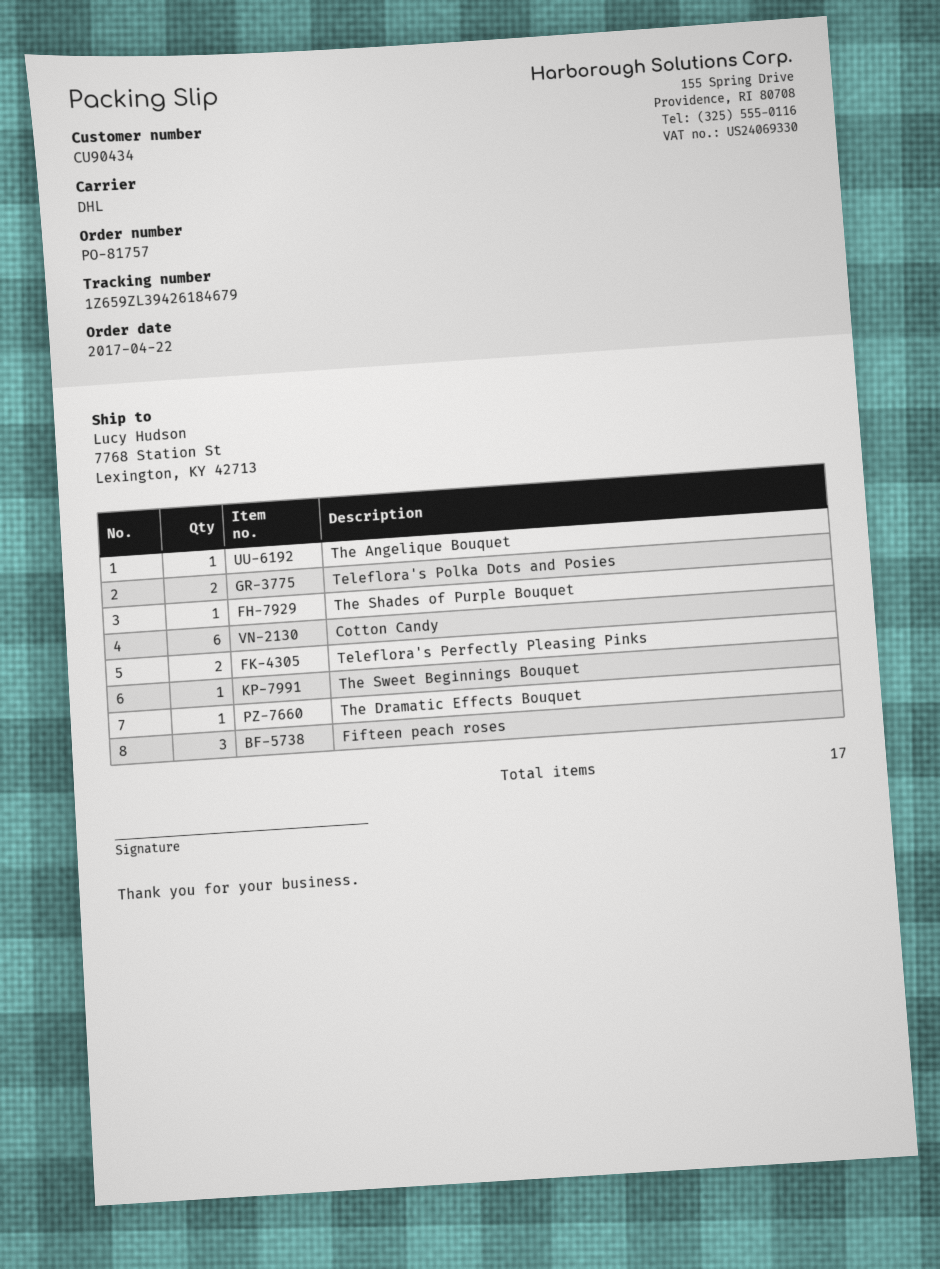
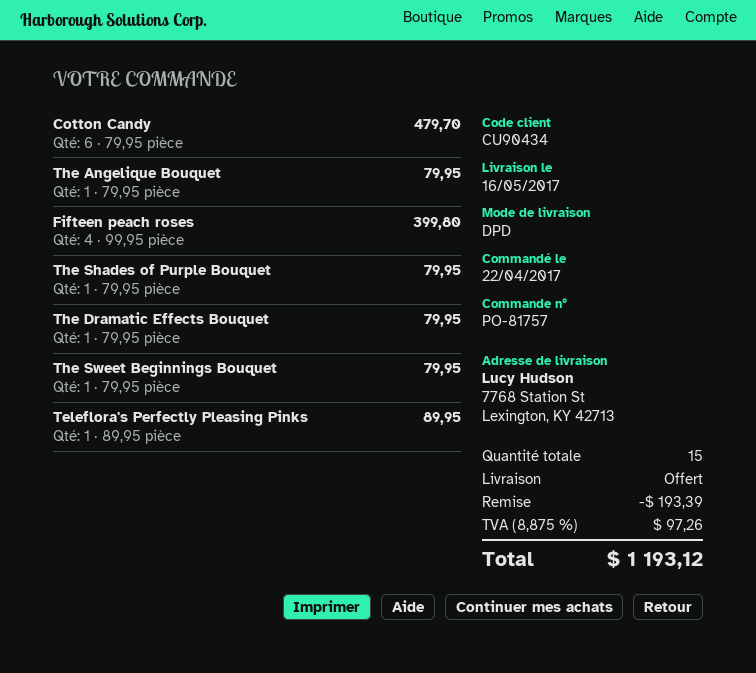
shipping method: DHL -> DPD
Teleflora's Polka Dots and Posies: 2 -> none
Teleflora's Perfectly Pleasing Pinks: 2 -> 1
Fifteen peach roses: 3 -> 4
total quantity: 17 -> 15

